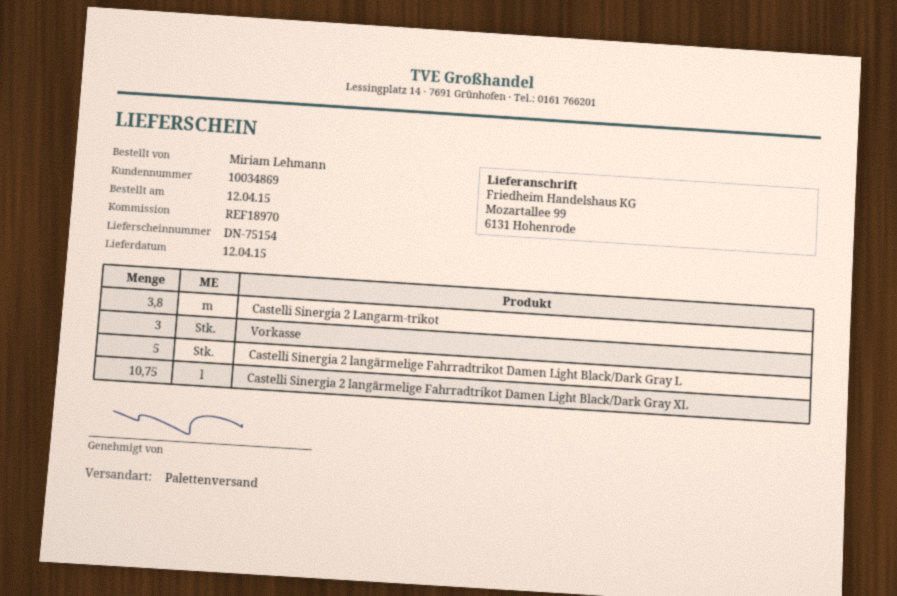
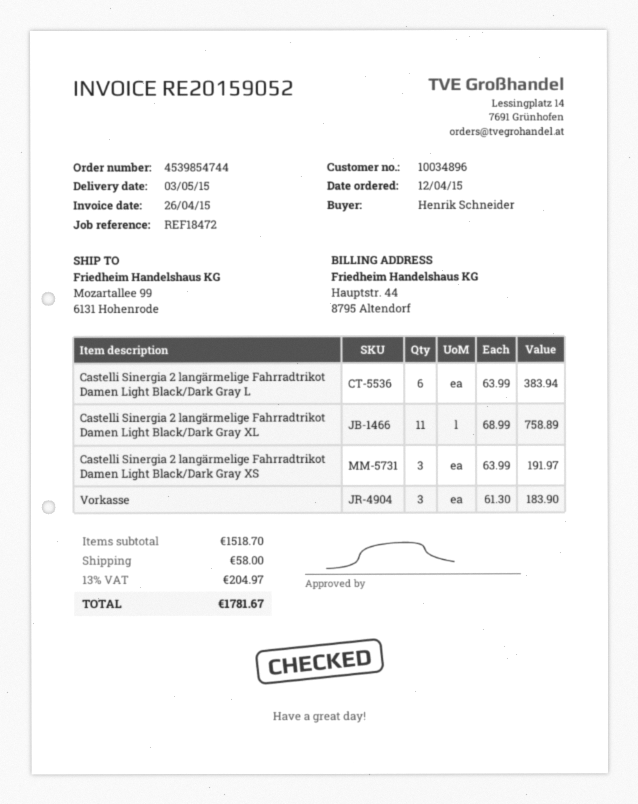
delivery date: 2015-04-12 -> 2015-05-03
customer number: 10034869 -> 10034896
reference: REF18970 -> REF18472
ordered by: Miriam Lehmann -> Henrik Schneider
Castelli Sinergia 2 Langarm-trikot: 3.8 -> none
Castelli Sinergia 2 langärmelige Fahrradtrikot Damen Light Black/Dark Gray L: 5 -> 6
Castelli Sinergia 2 langärmelige Fahrradtrikot Damen Light Black/Dark Gray XL: 10.75 -> 11
Castelli Sinergia 2 langärmelige Fahrradtrikot Damen Light Black/Dark Gray XS: none -> 3

